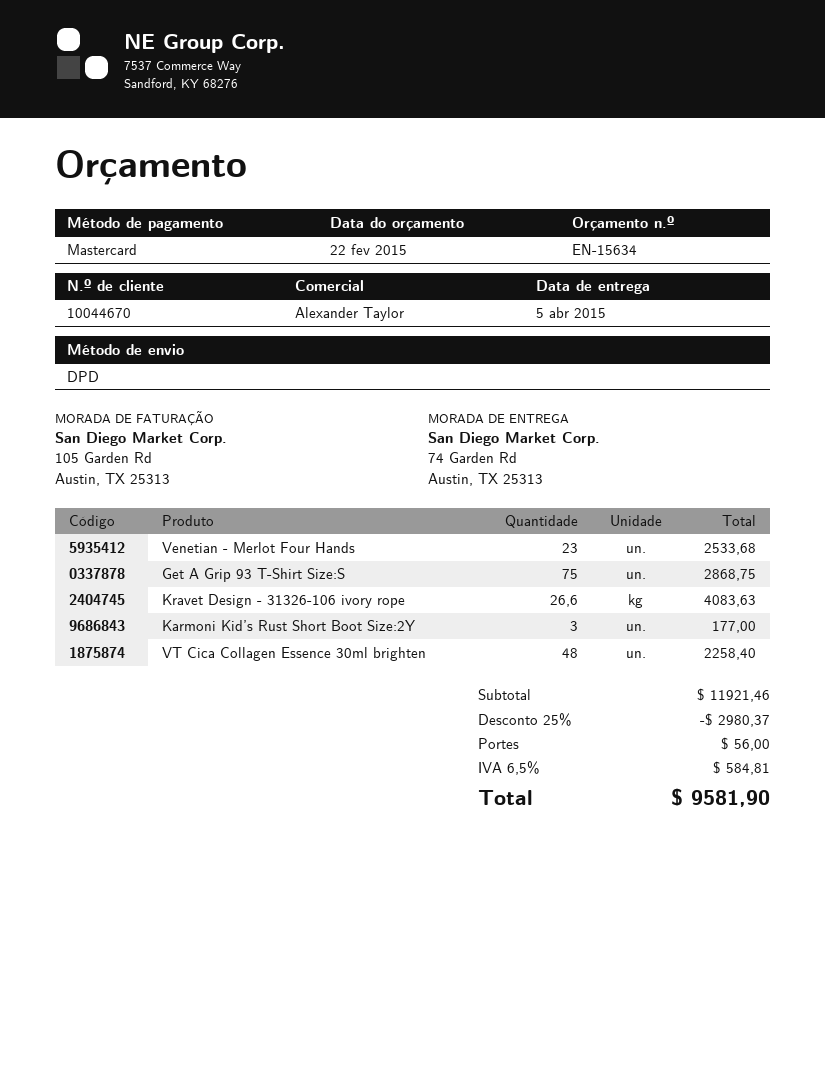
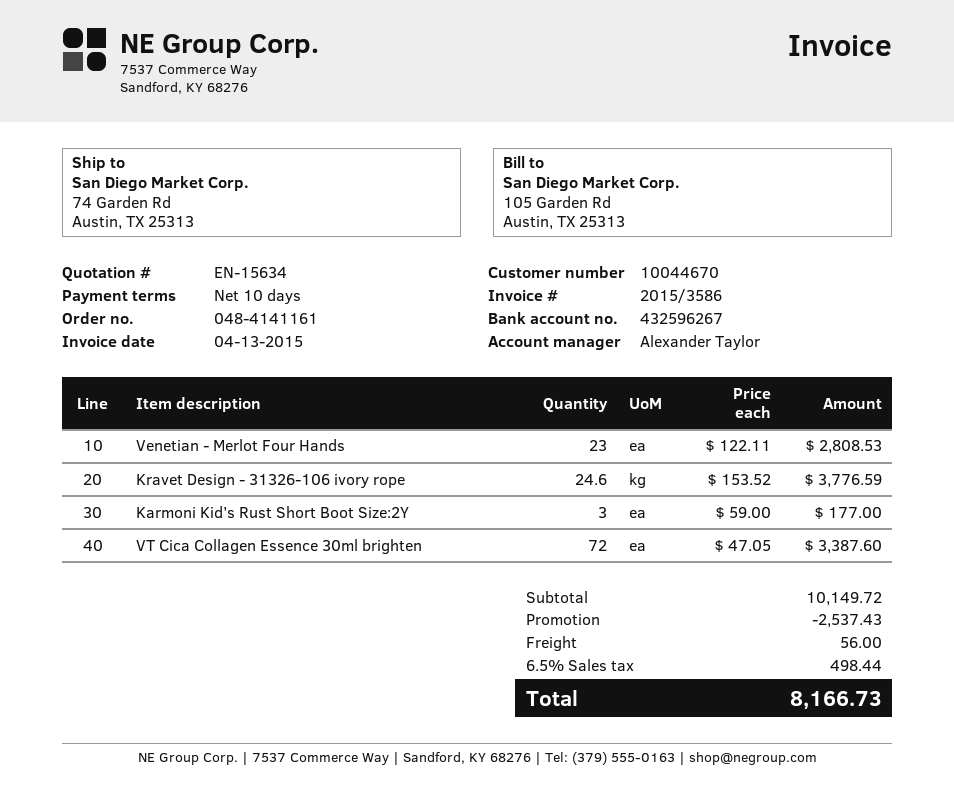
Venetian - Merlot Four Hands: 23 for 2533.68 -> 23 for 2808.53
Get A Grip 93 T-Shirt Size:S: 75 for 2868.75 -> none
Kravet Design - 31326-106 ivory rope: 26.6 for 4083.63 -> 24.6 for 3776.59
VT Cica Collagen Essence 30ml brighten: 48 for 2258.40 -> 72 for 3387.60
subtotal: 11921.46 -> 10149.72
discount: 2980.37 -> 2537.43
tax: 6.5% = 584.81 -> 6.5% = 498.44
total: 9581.90 -> 8166.73

